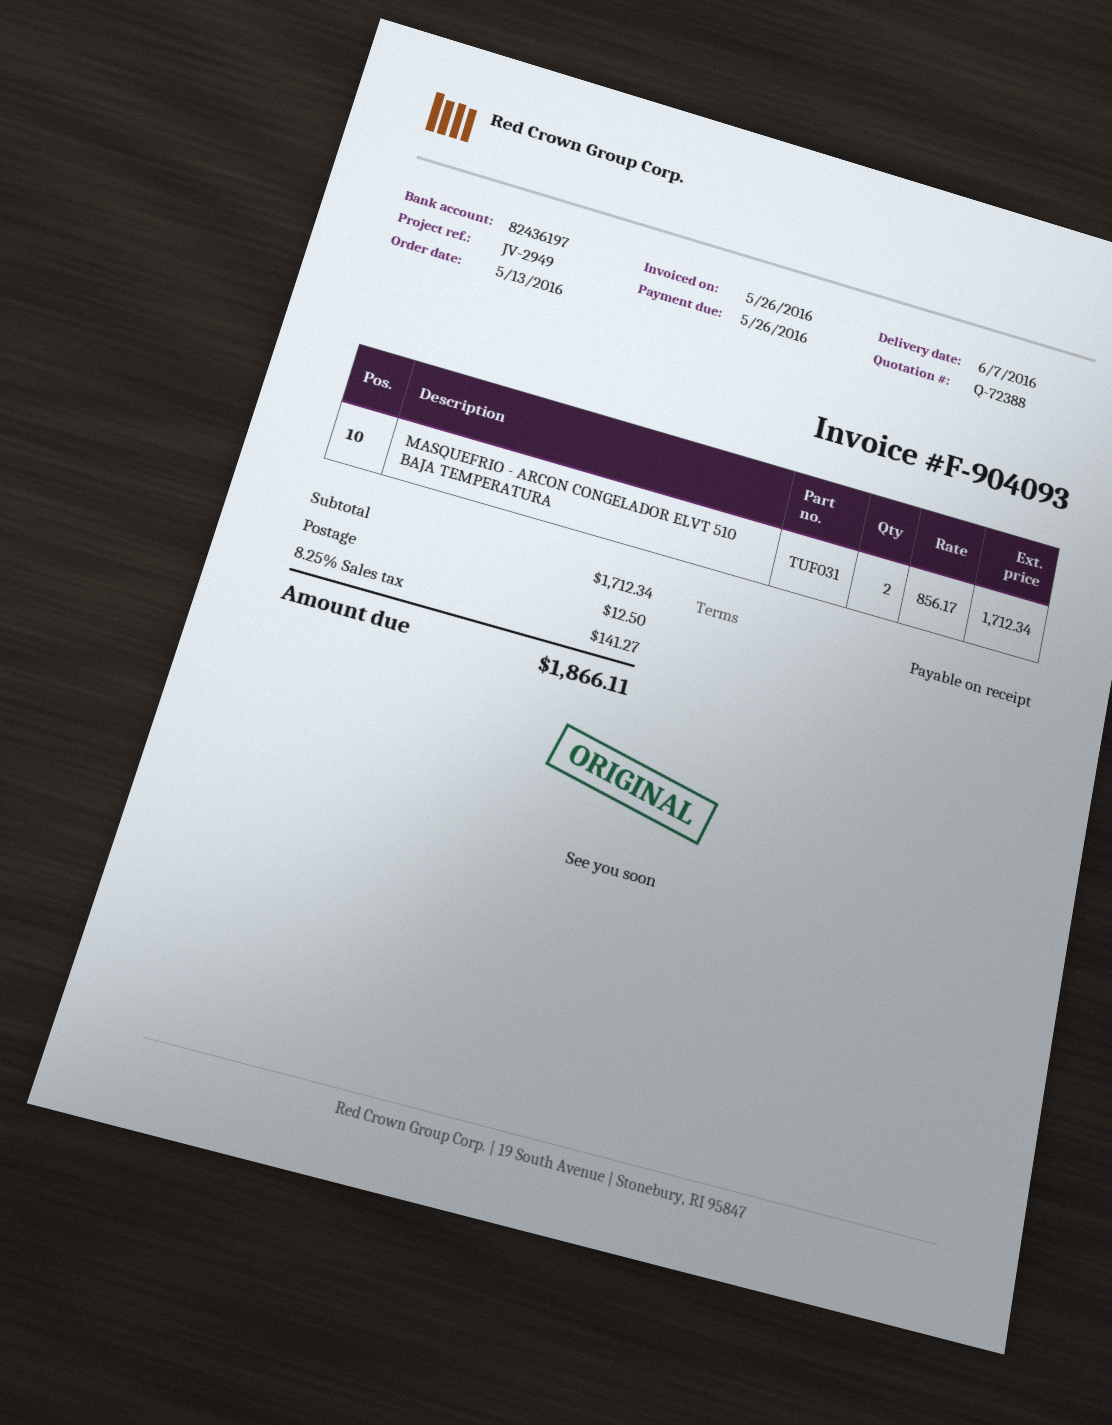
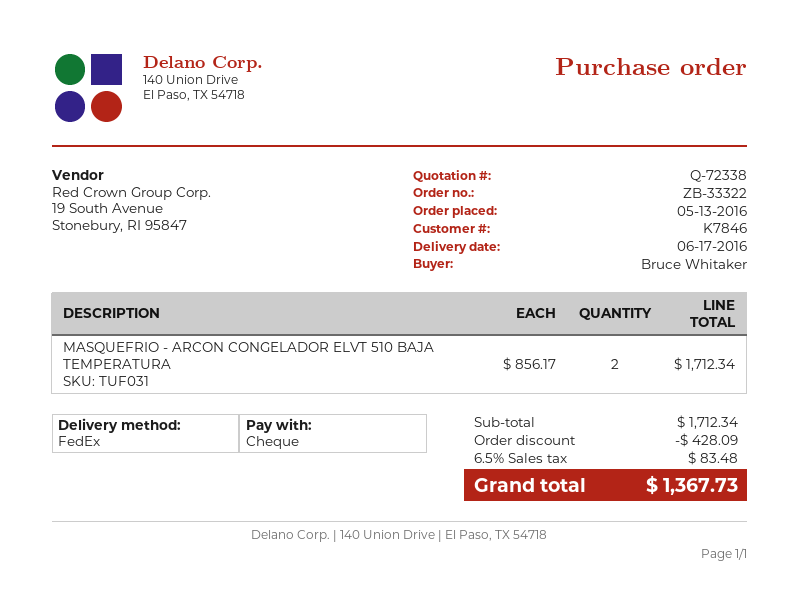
quote number: Q-72388 -> Q-72338
delivery date: 2016-06-07 -> 2016-06-17
discount: none -> 428.09
shipping: 12.50 -> none
tax: 8.25% = 141.27 -> 6.5% = 83.48
total: 1866.11 -> 1367.73

